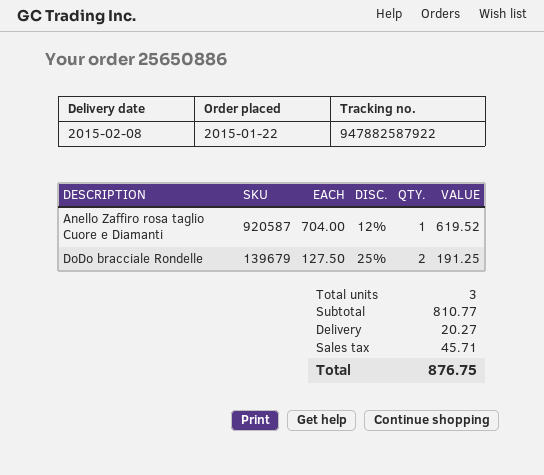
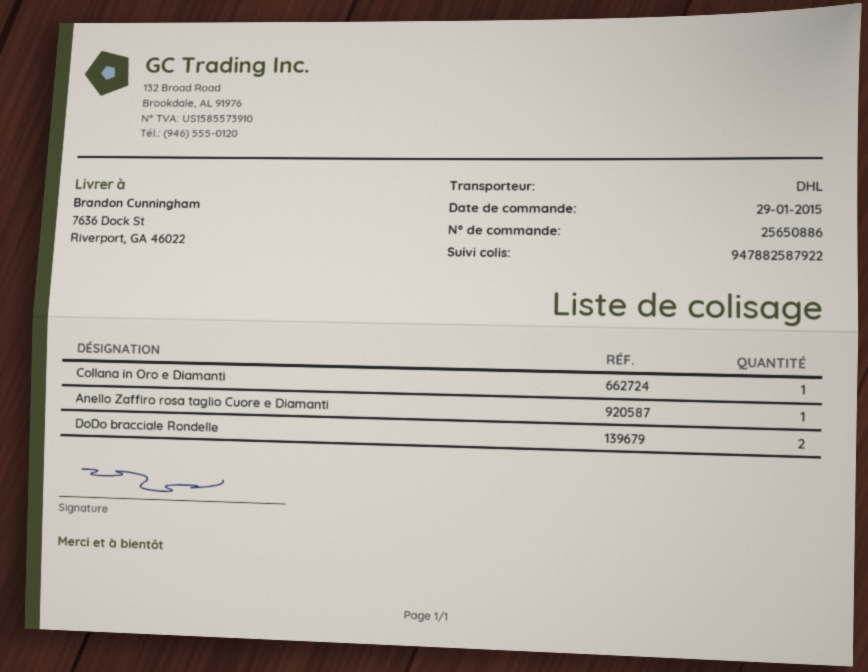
order date: 2015-01-22 -> 2015-01-29
Collana in Oro e Diamanti: none -> 1

